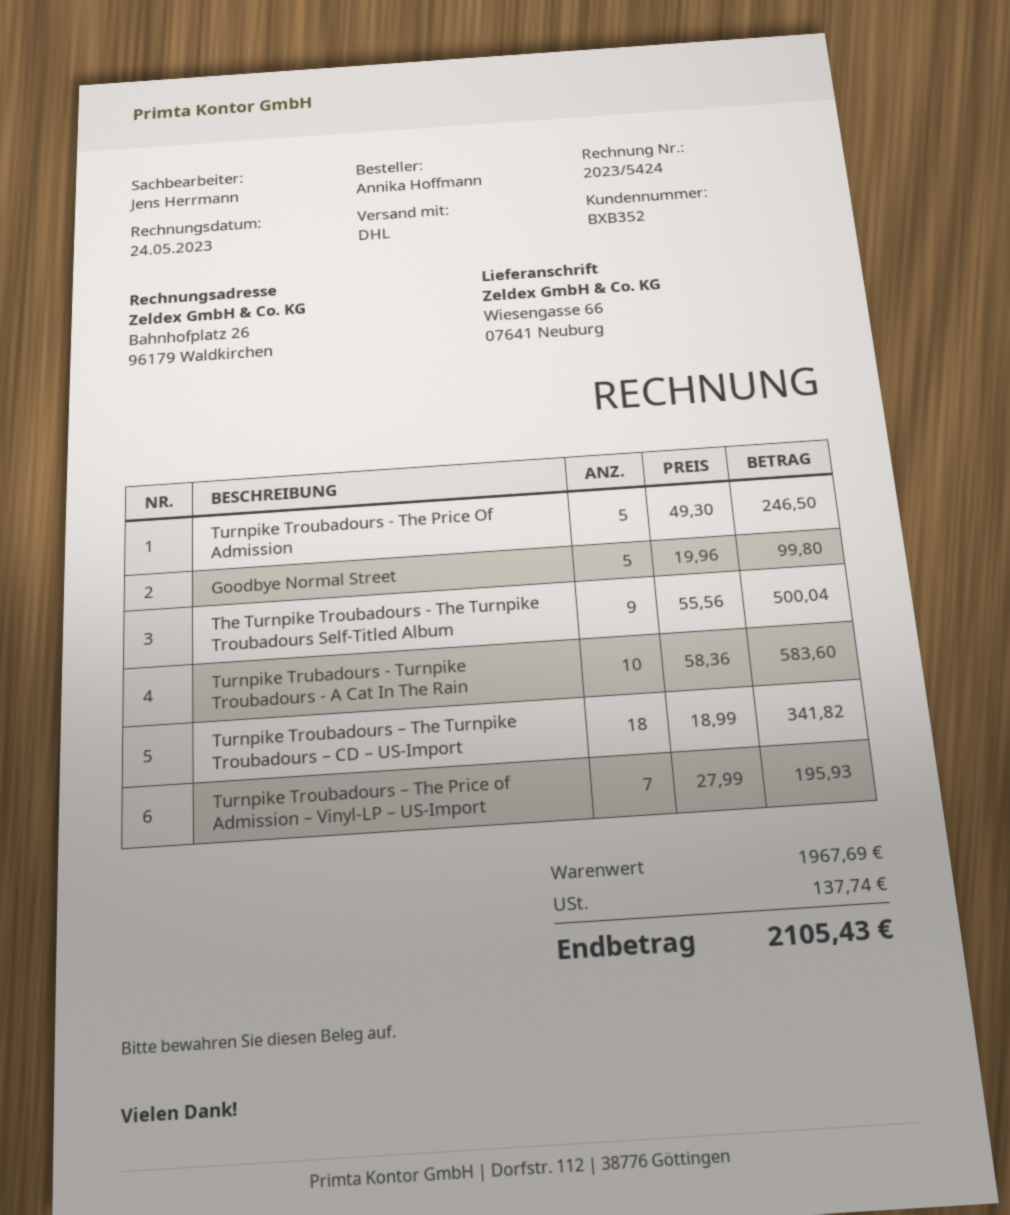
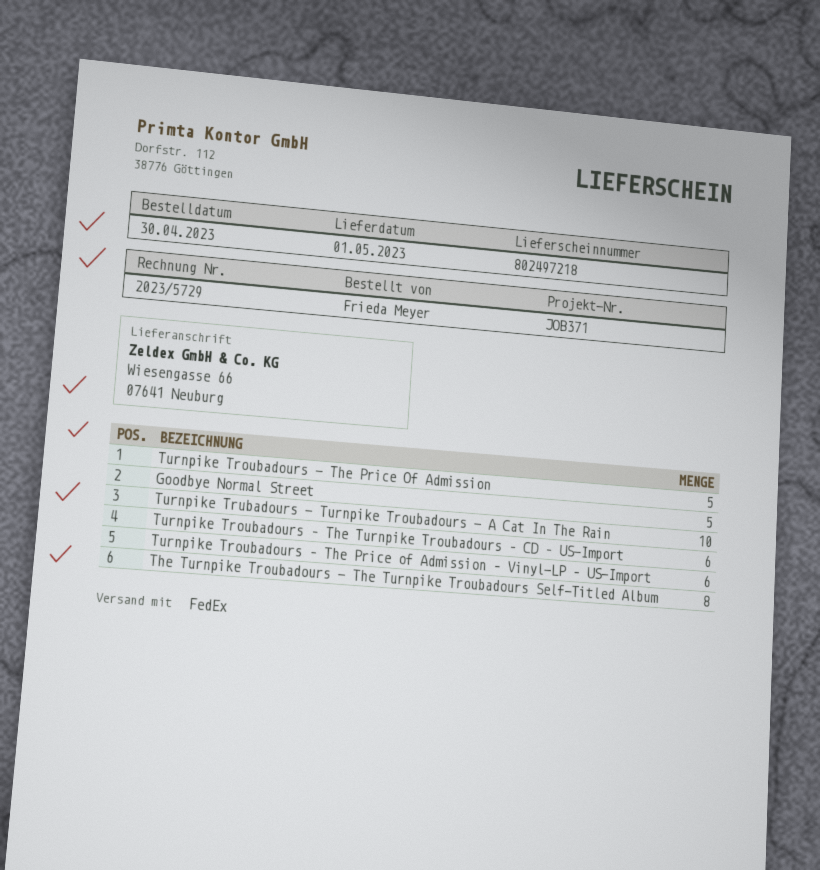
invoice number: 2023/5424 -> 2023/5729
ordered by: Annika Hoffmann -> Frieda Meyer
shipping method: DHL -> FedEx
The Turnpike Troubadours - The Turnpike Troubadours Self-Titled Album: 9 -> 8
Turnpike Troubadours – The Turnpike Troubadours – CD – US-Import: 18 -> 6
Turnpike Troubadours – The Price of Admission – Vinyl-LP – US-Import: 7 -> 6

